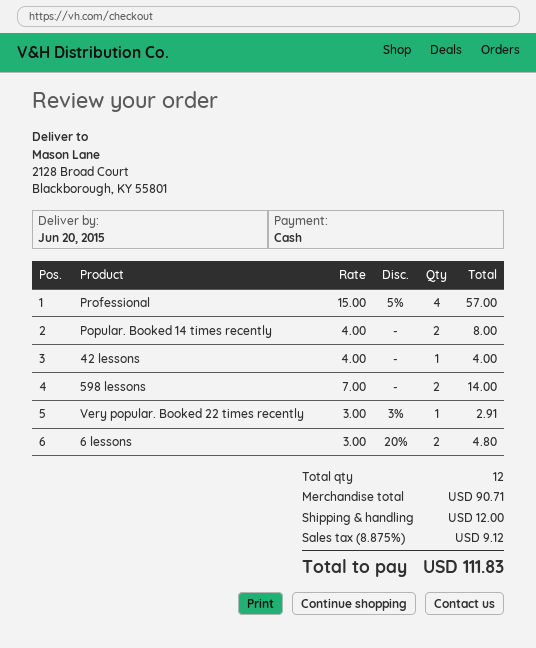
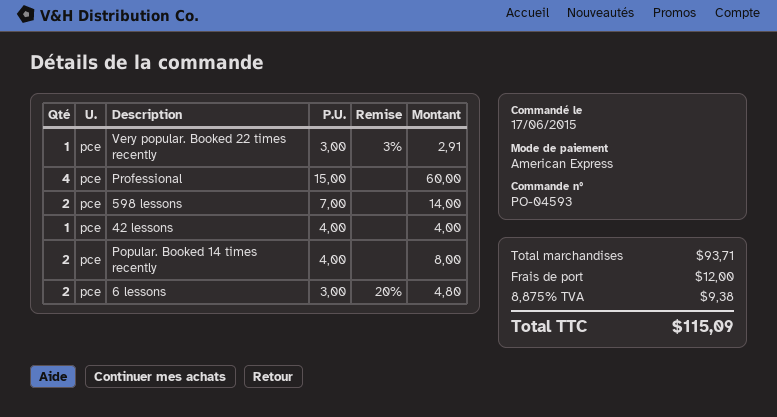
payment method: cash -> American Express
Professional: 4 x 15.00 - 5% = 57.00 -> 4 x 15.00 = 60.00
subtotal: 90.71 -> 93.71
tax: 8.875% = 9.12 -> 8.875% = 9.38
total: 111.83 -> 115.09

